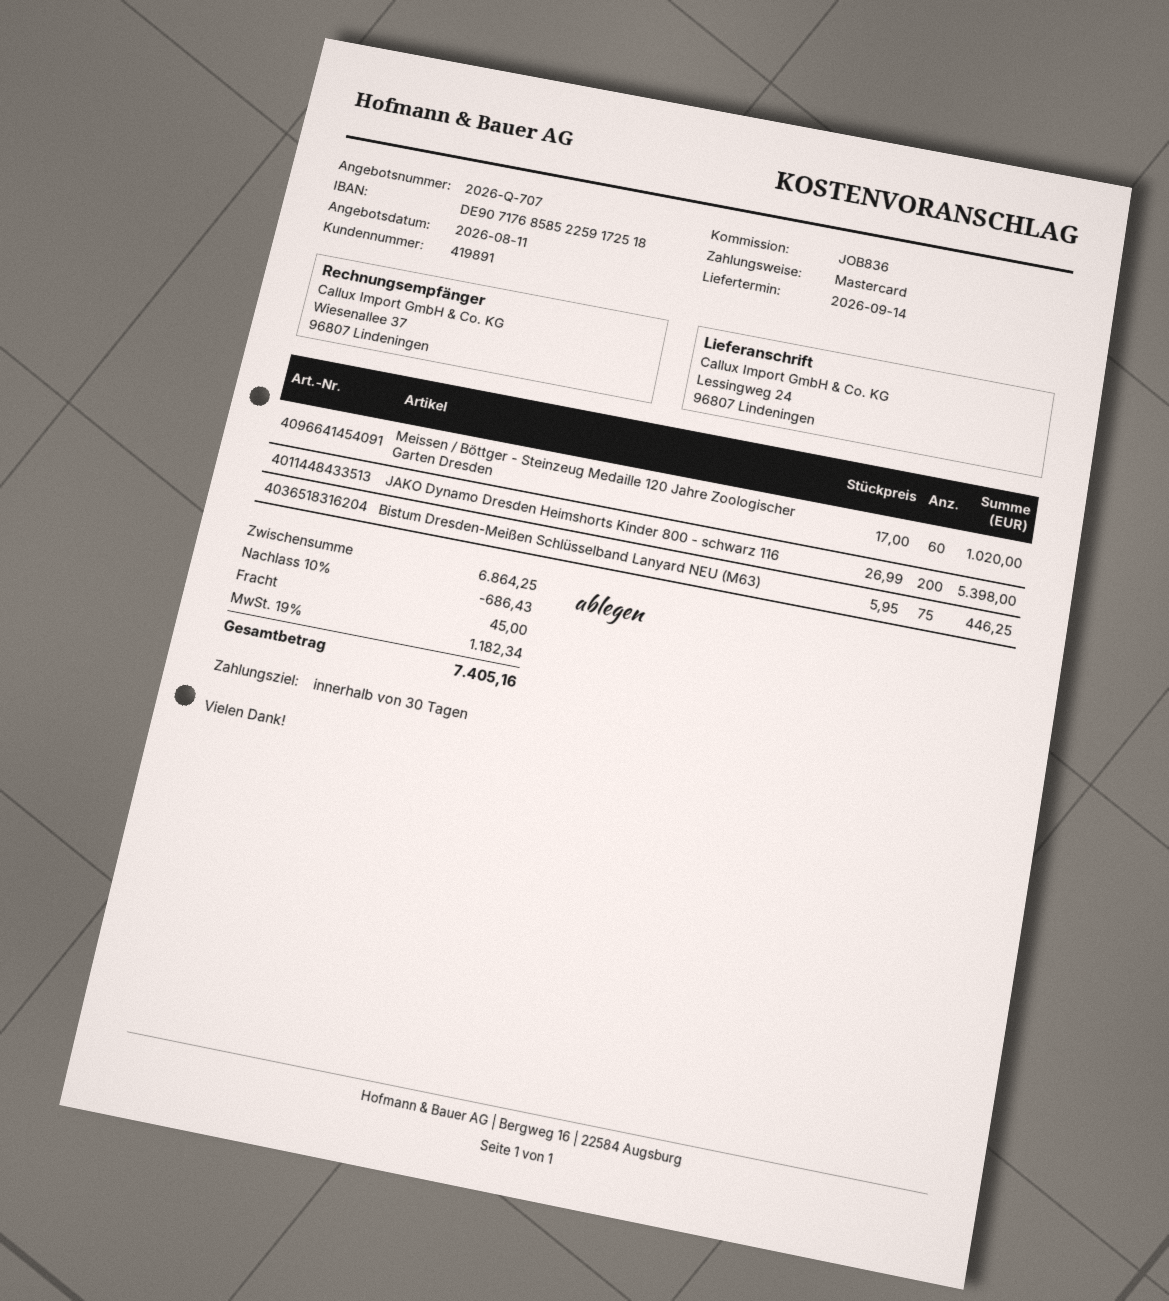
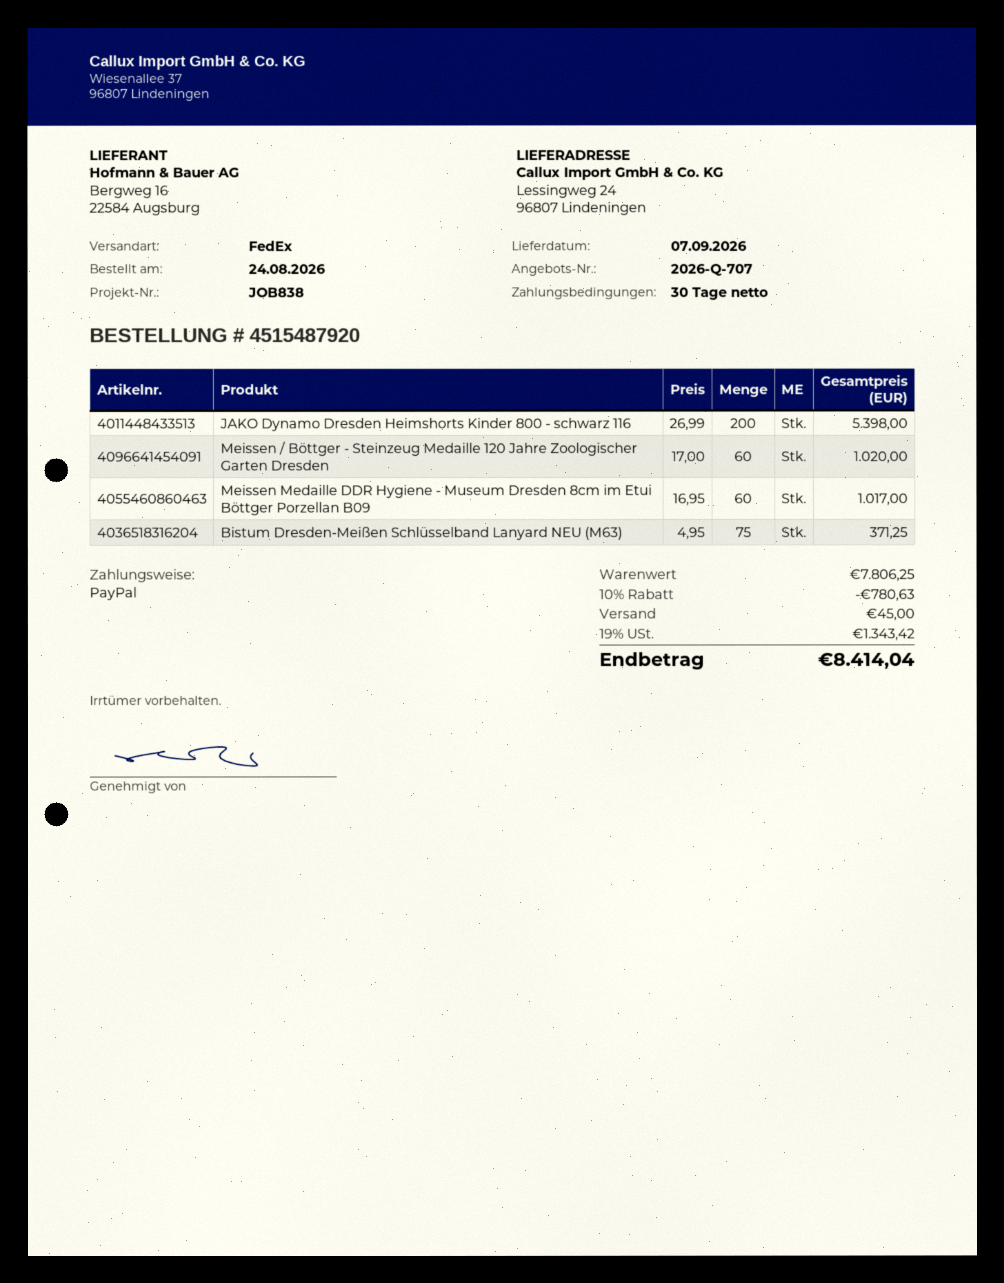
delivery date: 2026-09-14 -> 2026-09-07
reference: JOB836 -> JOB838
payment method: Mastercard -> PayPal
Bistum Dresden-Meißen Schlüsselband Lanyard NEU (M63): 75 x 5.95 = 446.25 -> 75 x 4.95 = 371.25
Meissen Medaille DDR Hygiene - Museum Dresden 8cm im Etui Böttger Porzellan B09: none -> 60 x 16.95 = 1017.00
subtotal: 6864.25 -> 7806.25
discount: 10% = 686.43 -> 10% = 780.63
tax: 19% = 1182.34 -> 19% = 1343.42
total: 7405.16 -> 8414.04

